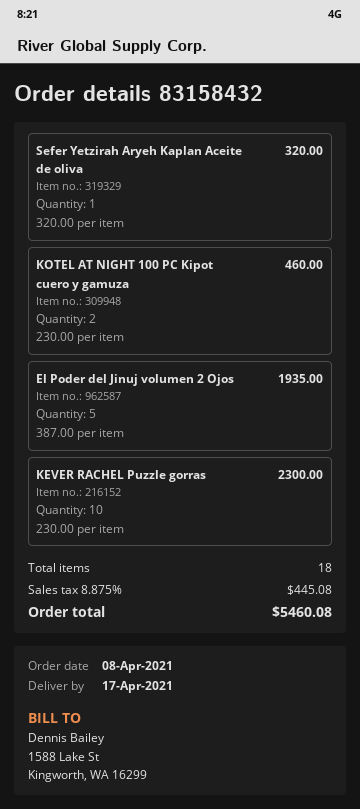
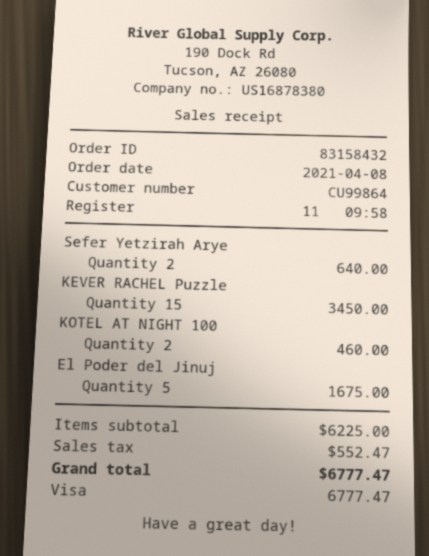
Sefer Yetzirah Aryeh Kaplan Aceite de oliva: 1 for 320.00 -> 2 for 640.00
El Poder del Jinuj volumen 2 Ojos: 5 for 1935.00 -> 5 for 1675.00
KEVER RACHEL Puzzle gorras: 10 for 2300.00 -> 15 for 3450.00
tax: 445.08 -> 552.47
total: 5460.08 -> 6777.47

